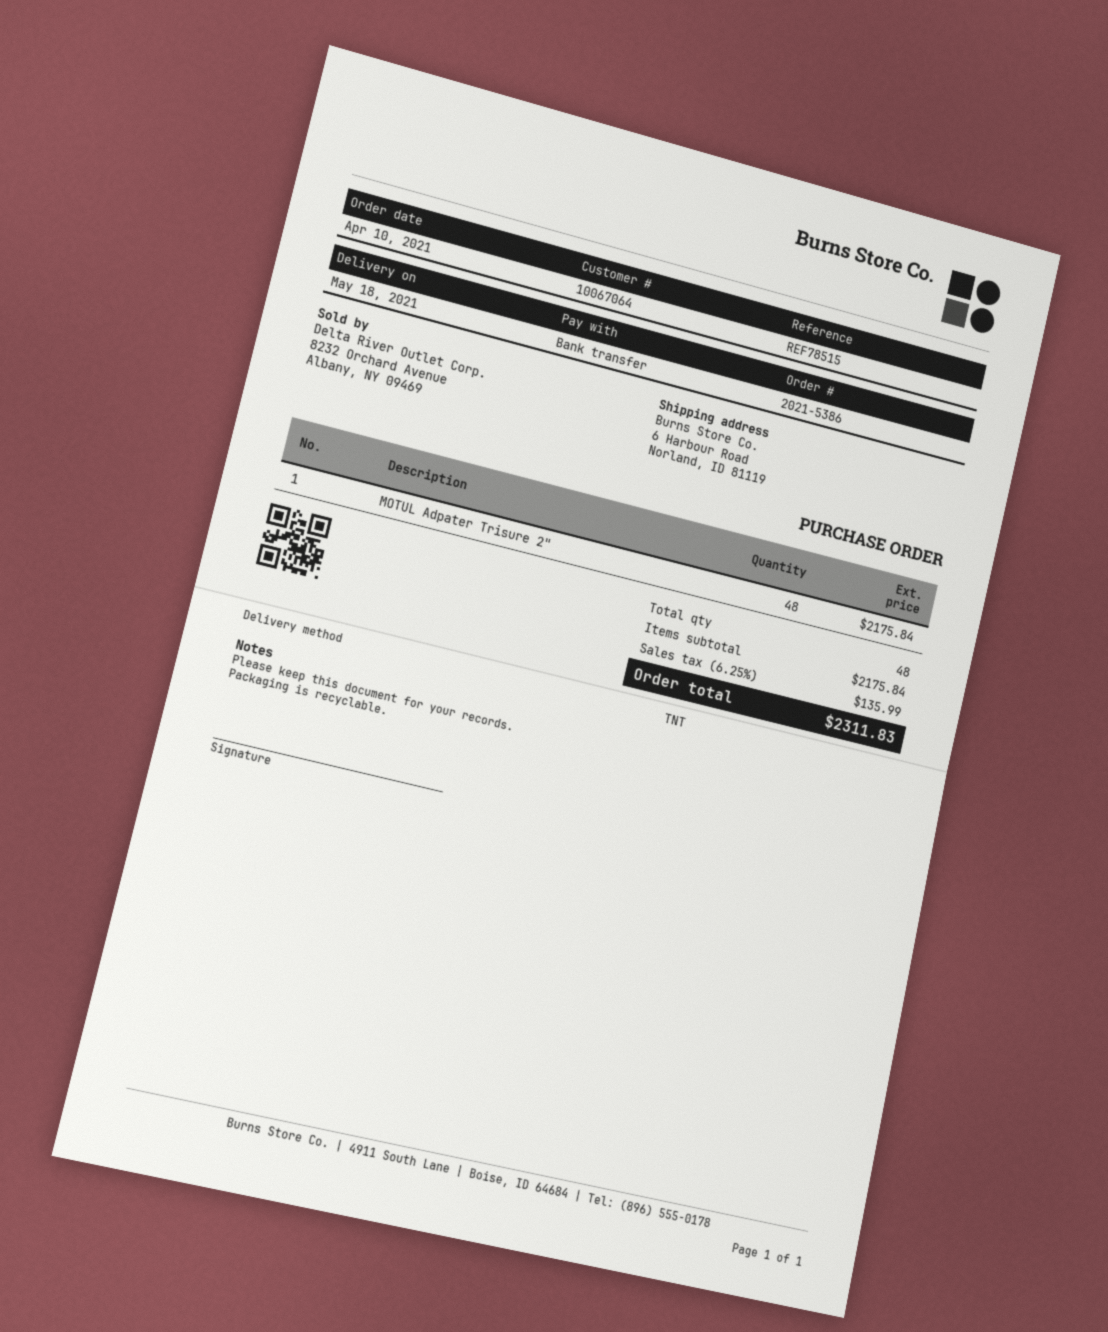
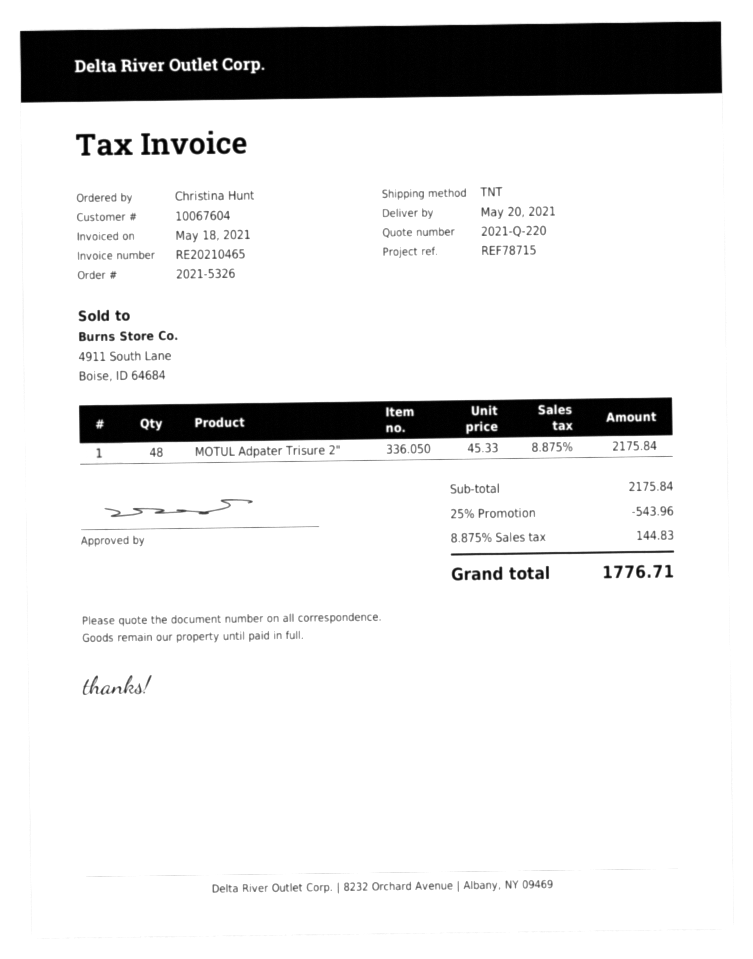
order number: 2021-5386 -> 2021-5326
delivery date: 2021-05-18 -> 2021-05-20
customer number: 10067064 -> 10067604
reference: REF78515 -> REF78715
discount: none -> 25% = 543.96
tax: 6.25% = 135.99 -> 8.875% = 144.83
total: 2311.83 -> 1776.71

